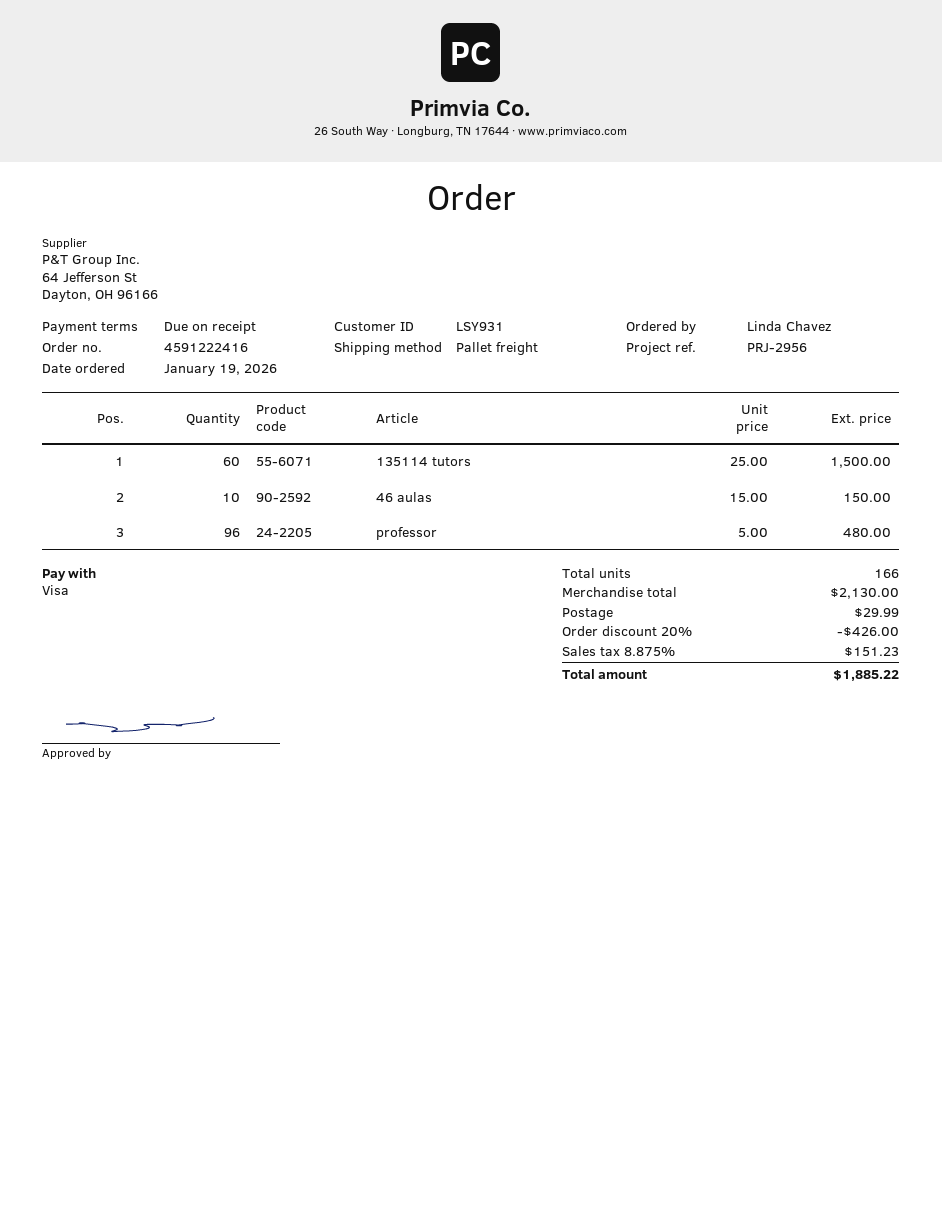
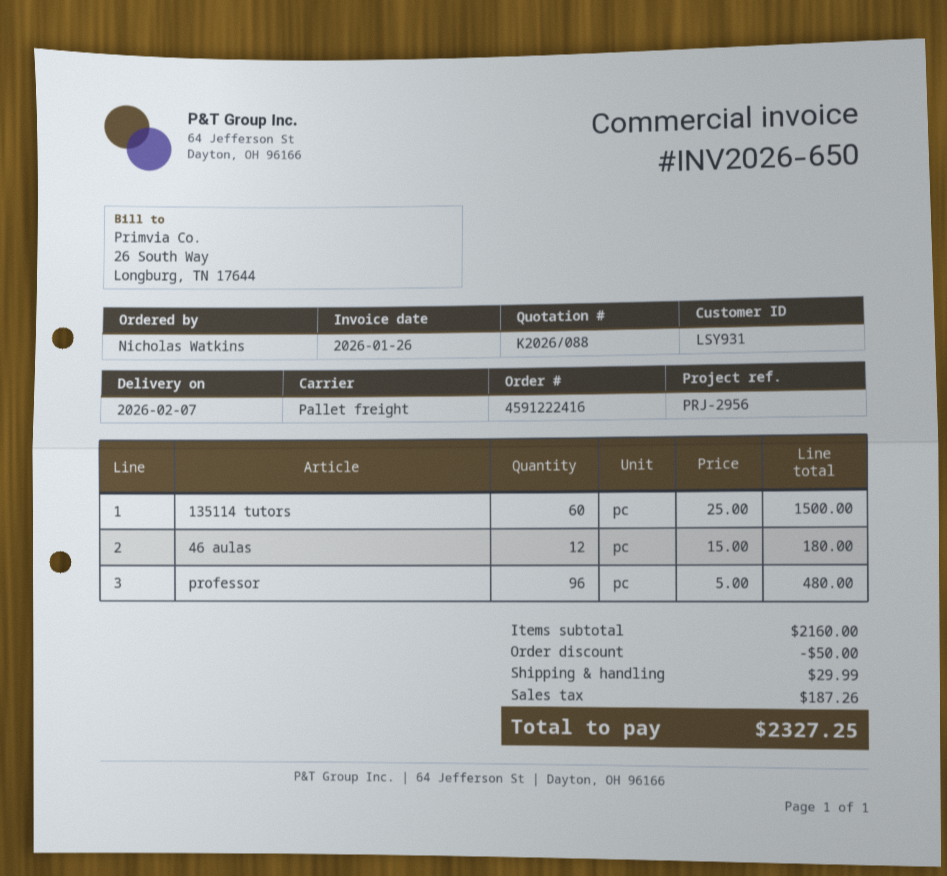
ordered by: Linda Chavez -> Nicholas Watkins
46 aulas: 10 x 15.00 = 150.00 -> 12 x 15.00 = 180.00
subtotal: 2130.00 -> 2160.00
discount: 426.00 -> 50.00
tax: 151.23 -> 187.26
total: 1885.22 -> 2327.25

